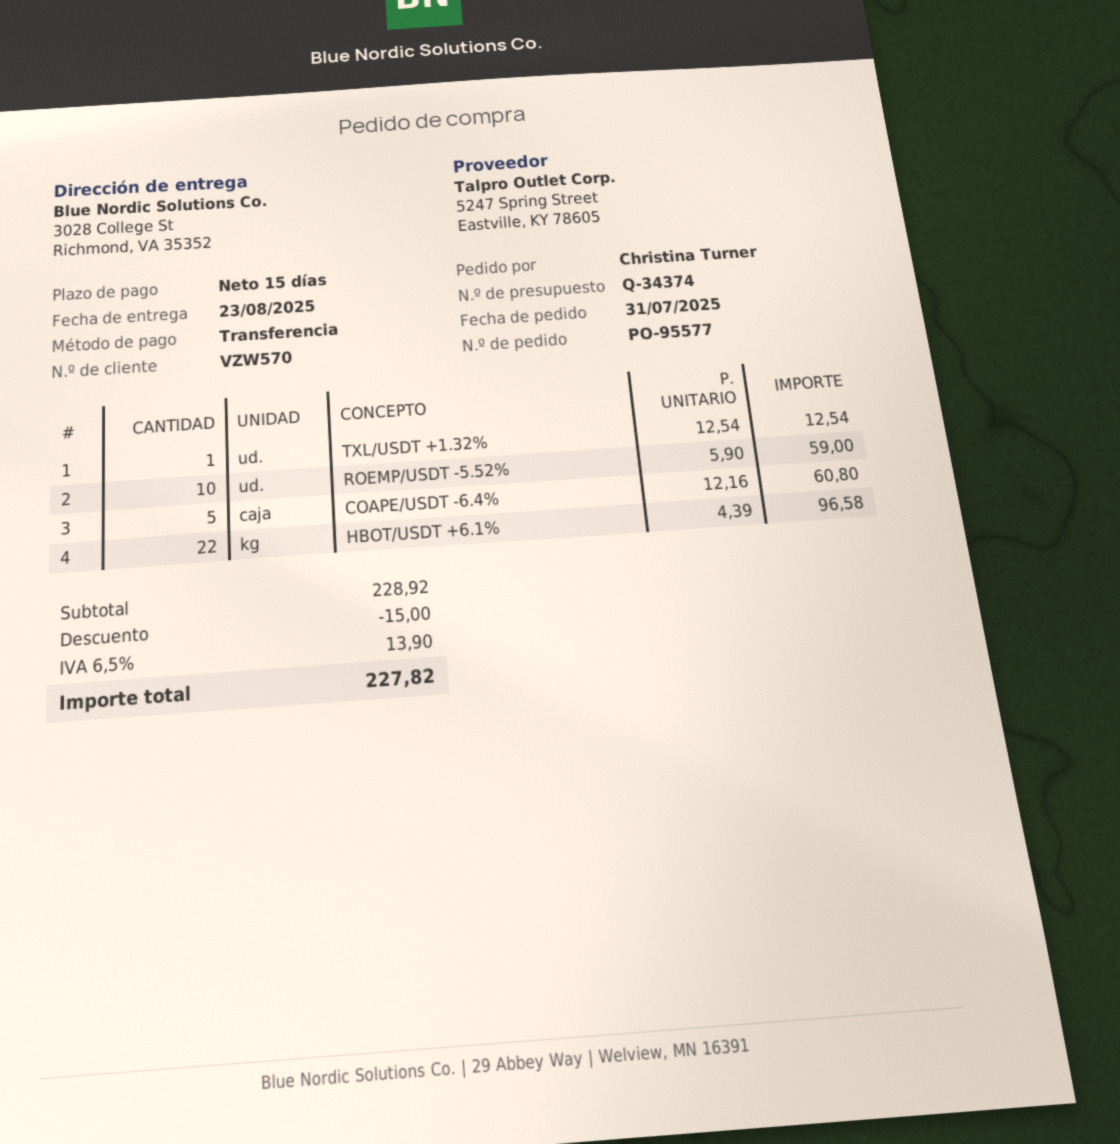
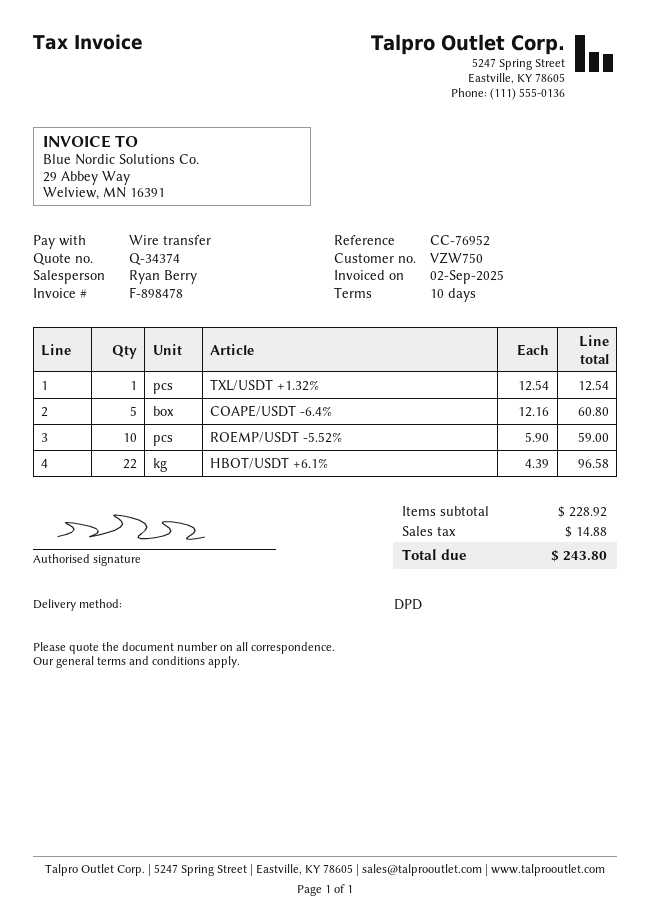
payment terms: 15 days -> 10 days
customer number: VZW570 -> VZW750
discount: 15.00 -> none
tax: 13.90 -> 14.88
total: 227.82 -> 243.80

